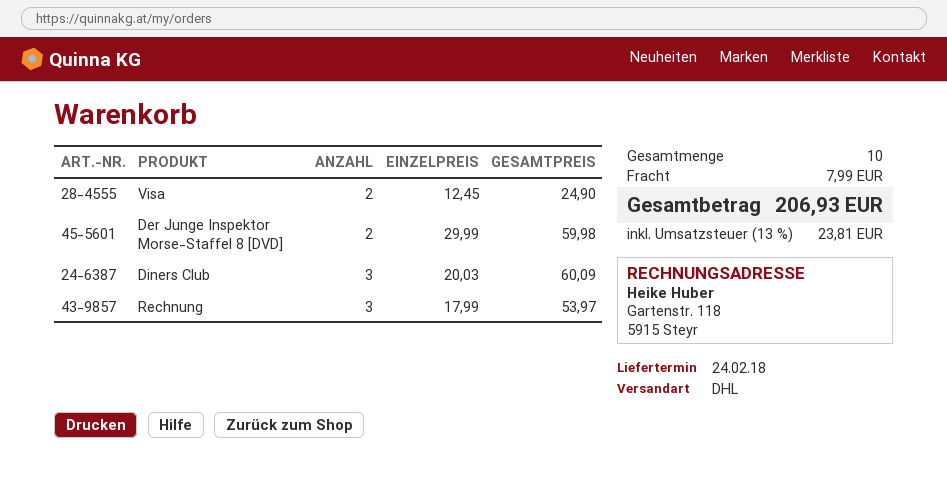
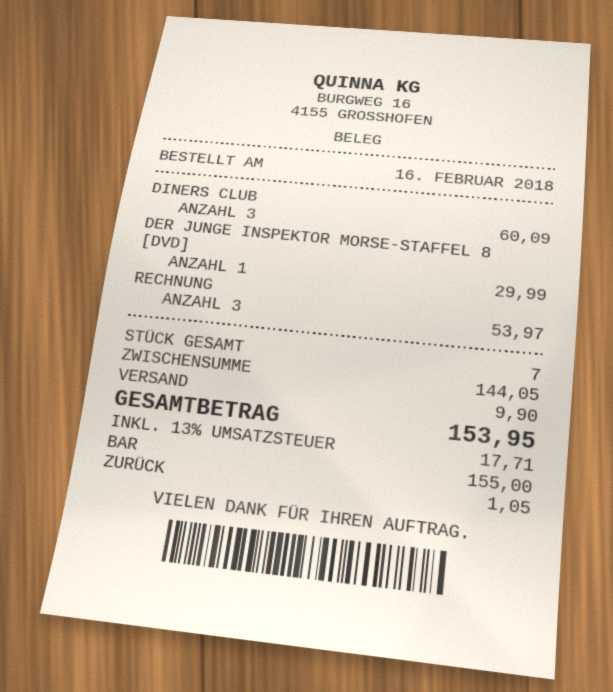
Visa: 2 for 24.90 -> none
Der Junge Inspektor Morse-Staffel 8 [DVD]: 2 for 59.98 -> 1 for 29.99
total quantity: 10 -> 7
shipping: 7.99 -> 9.90
tax: 13% = 23.81 -> 13% = 17.71
total: 206.93 -> 153.95

